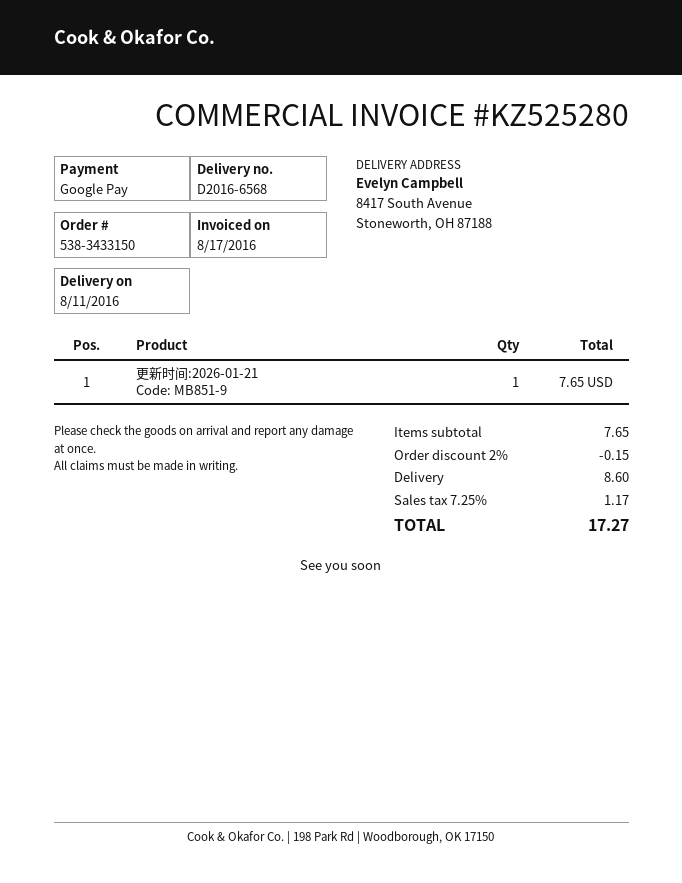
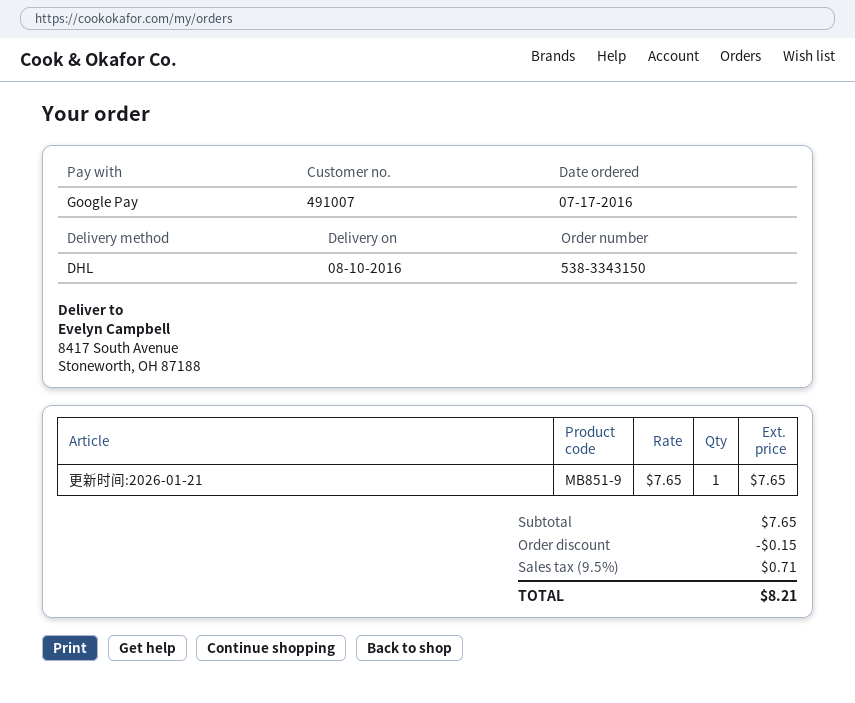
order number: 538-3433150 -> 538-3343150
delivery date: 2016-08-11 -> 2016-08-10
shipping: 8.60 -> none
tax: 7.25% = 1.17 -> 9.5% = 0.71
total: 17.27 -> 8.21

